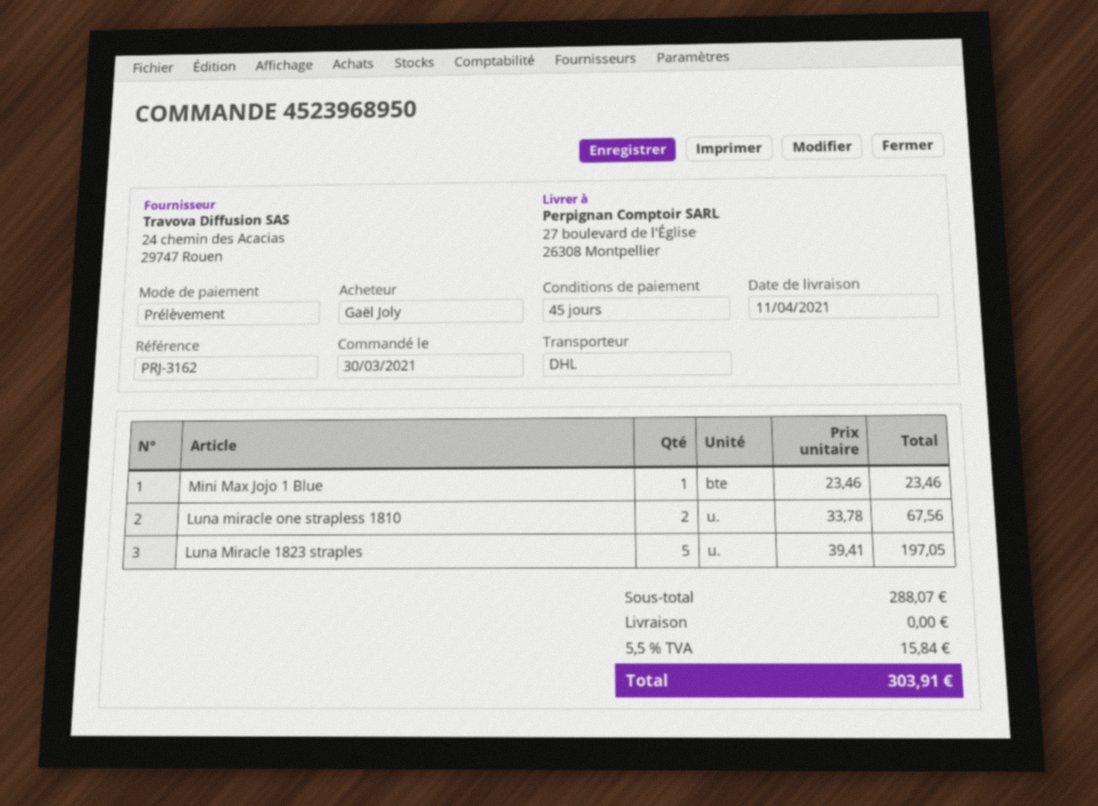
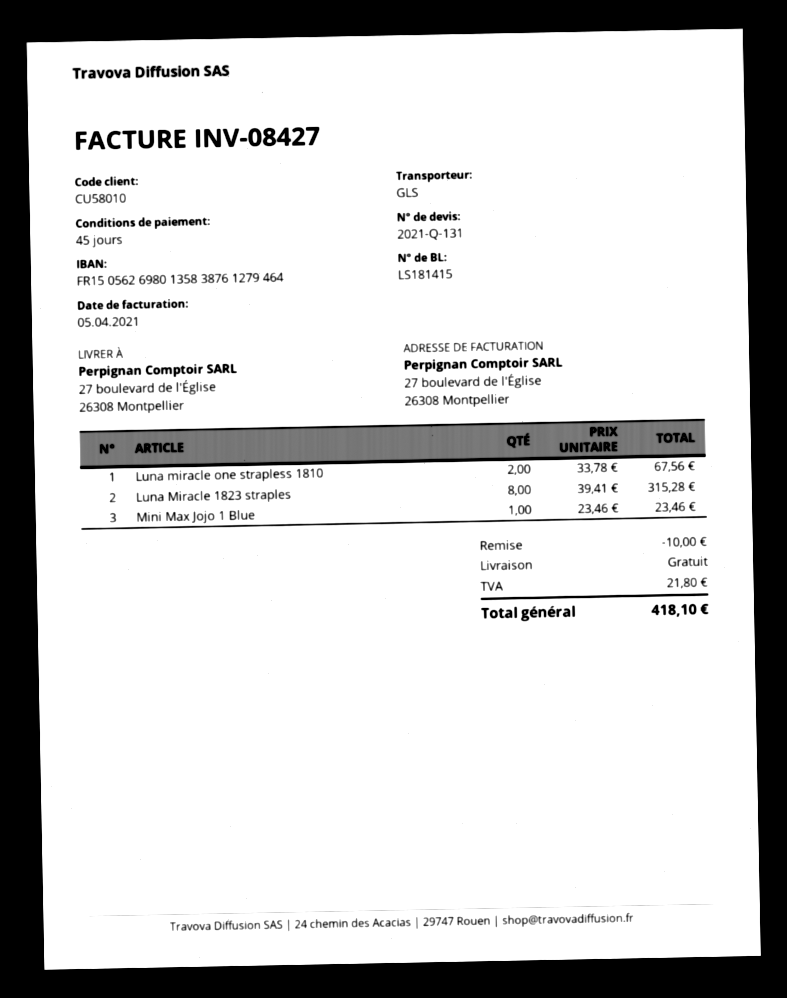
shipping method: DHL -> GLS
Luna Miracle 1823 straples: 5 x 39.41 = 197.05 -> 8 x 39.41 = 315.28
discount: none -> 10.00
tax: 15.84 -> 21.80
total: 303.91 -> 418.10

